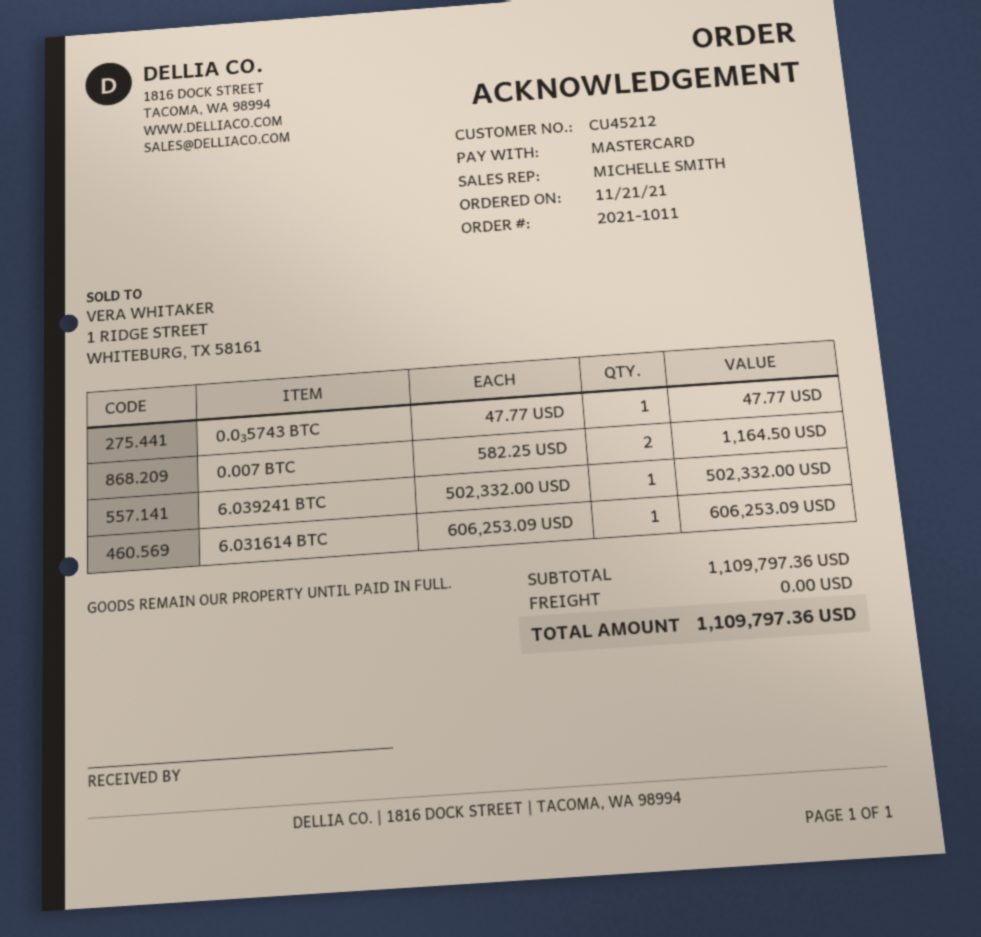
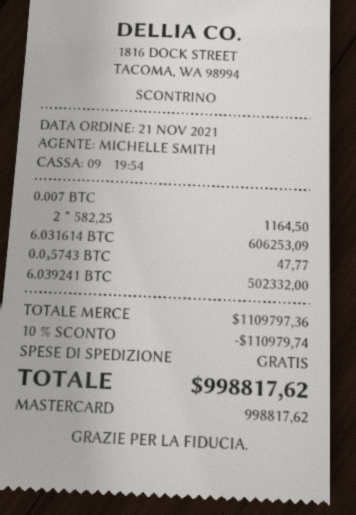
discount: none -> 10% = 110979.74
total: 1109797.36 -> 998817.62

